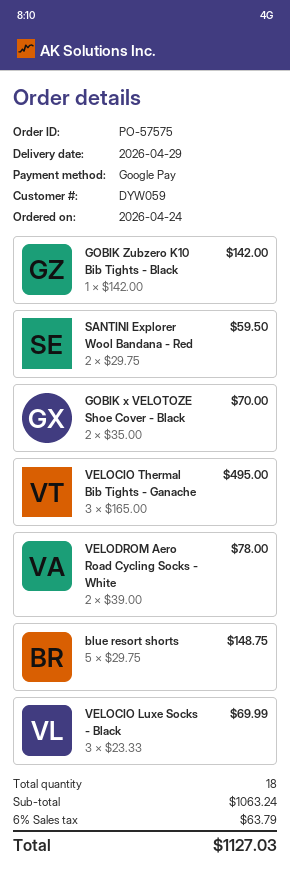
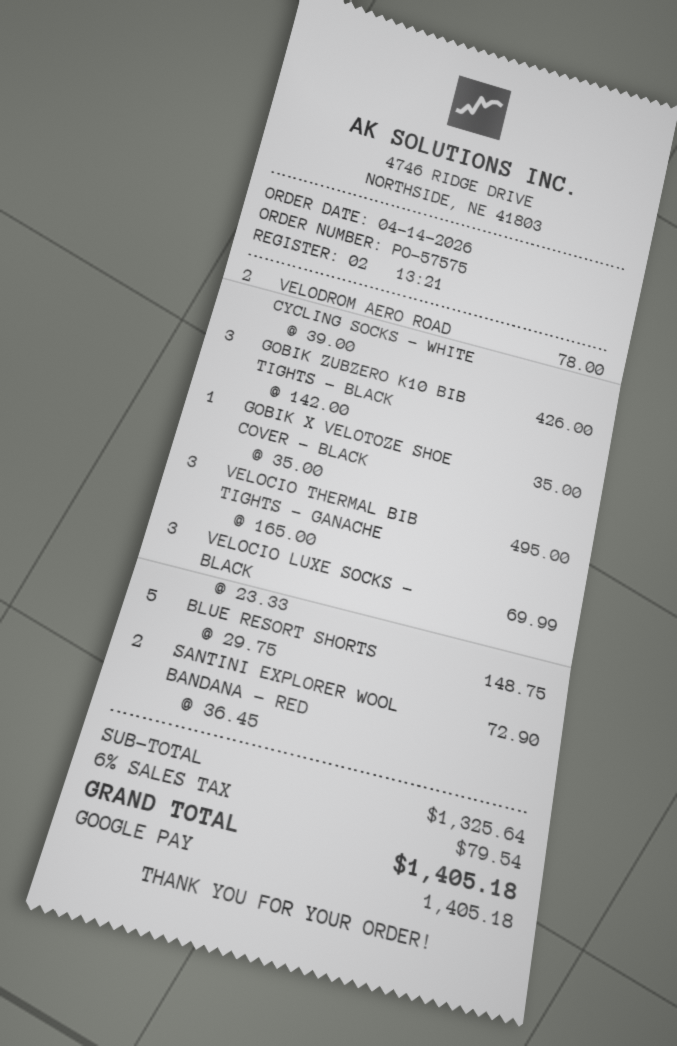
order date: 2026-04-24 -> 2026-04-14
GOBIK Zubzero K10 Bib Tights - Black: 1 x 142.00 = 142.00 -> 3 x 142.00 = 426.00
SANTINI Explorer Wool Bandana - Red: 2 x 29.75 = 59.50 -> 2 x 36.45 = 72.90
GOBIK x VELOTOZE Shoe Cover - Black: 2 x 35.00 = 70.00 -> 1 x 35.00 = 35.00
subtotal: 1063.24 -> 1325.64
tax: 6% = 63.79 -> 6% = 79.54
total: 1127.03 -> 1405.18

